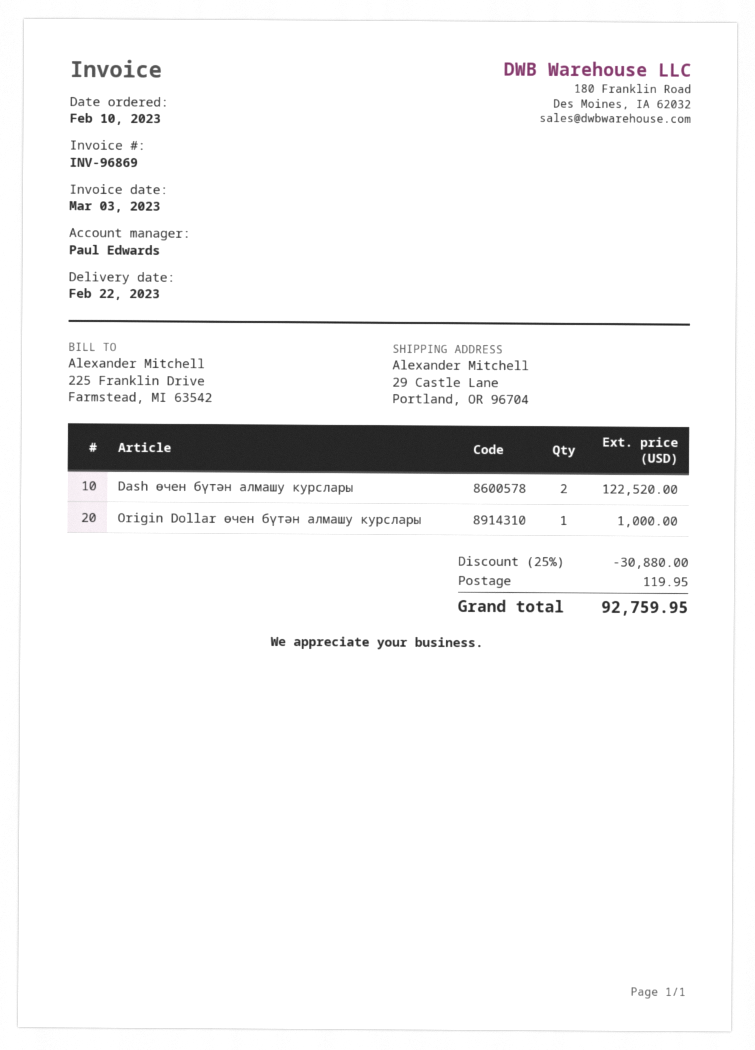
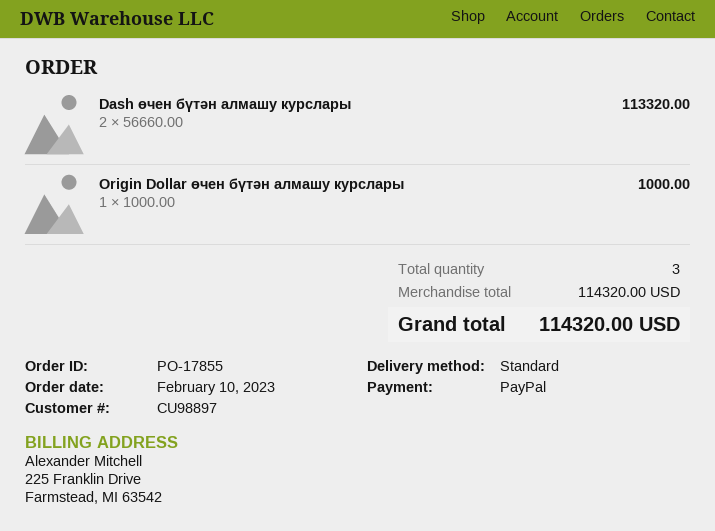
Dash өчен бүтән алмашу курслары: 2 for 122520.00 -> 2 for 113320.00
discount: 25% = 30880.00 -> none
shipping: 119.95 -> none
total: 92759.95 -> 114320.00

